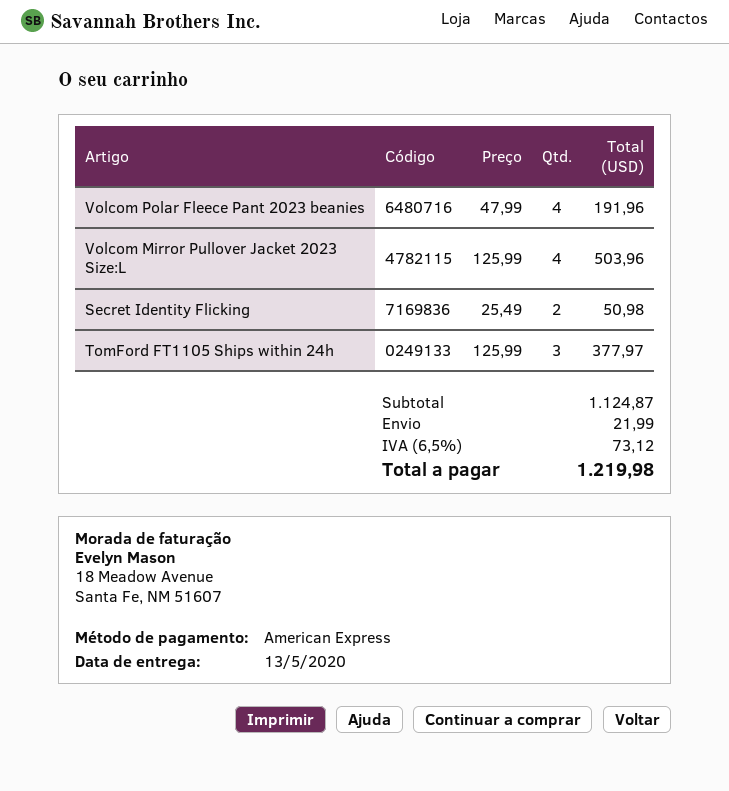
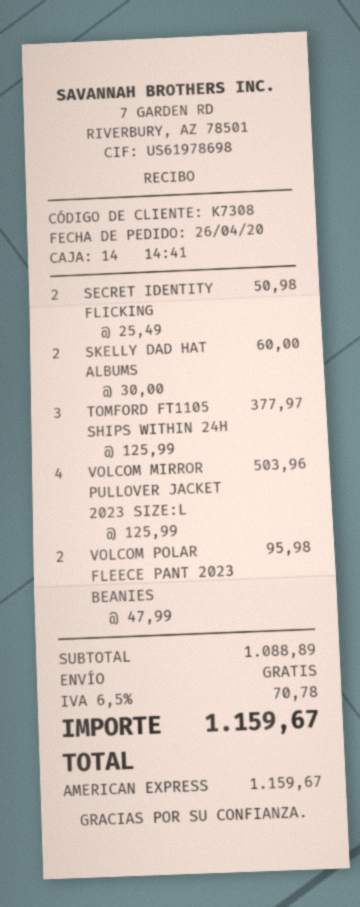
Volcom Polar Fleece Pant 2023 beanies: 4 x 47.99 = 191.96 -> 2 x 47.99 = 95.98
SKELLY DAD HAT ALBUMS: none -> 2 x 30.00 = 60.00
subtotal: 1124.87 -> 1088.89
shipping: 21.99 -> 0.00
tax: 6.5% = 73.12 -> 6.5% = 70.78
total: 1219.98 -> 1159.67

